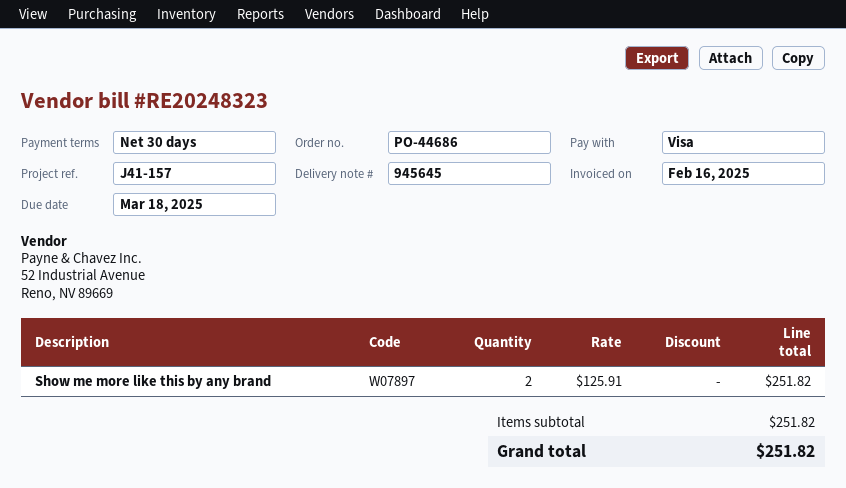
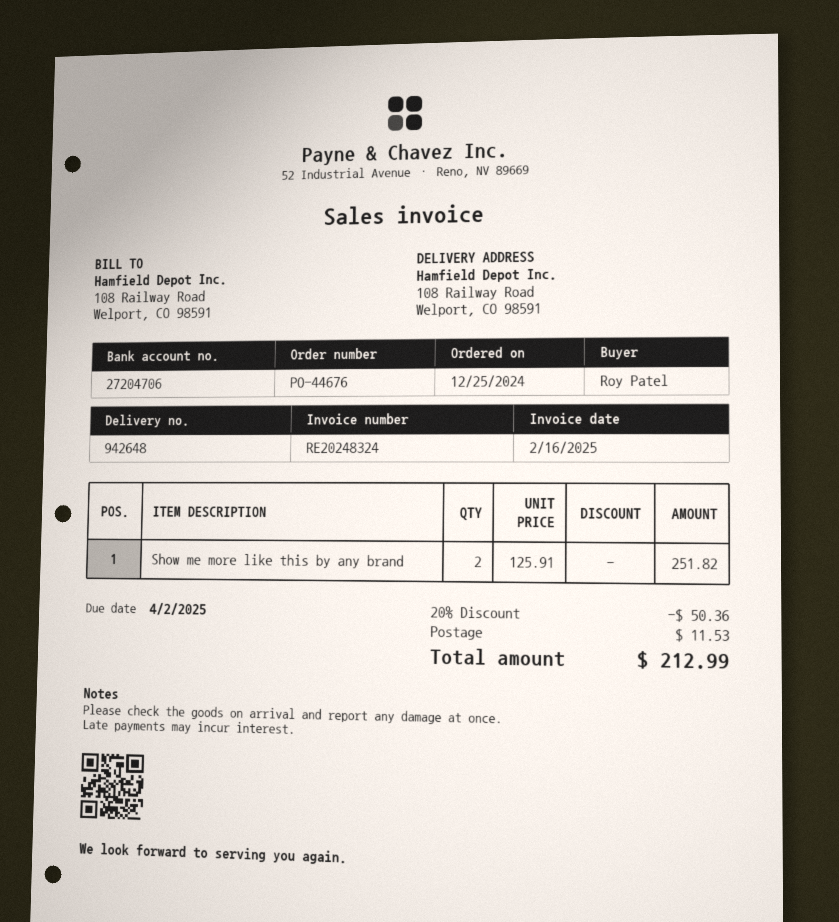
order number: PO-44686 -> PO-44676
delivery note number: 945645 -> 942648
invoice number: RE20248323 -> RE20248324
due date: 2025-03-18 -> 2025-04-02
discount: none -> 20% = 50.36
shipping: none -> 11.53
total: 251.82 -> 212.99

